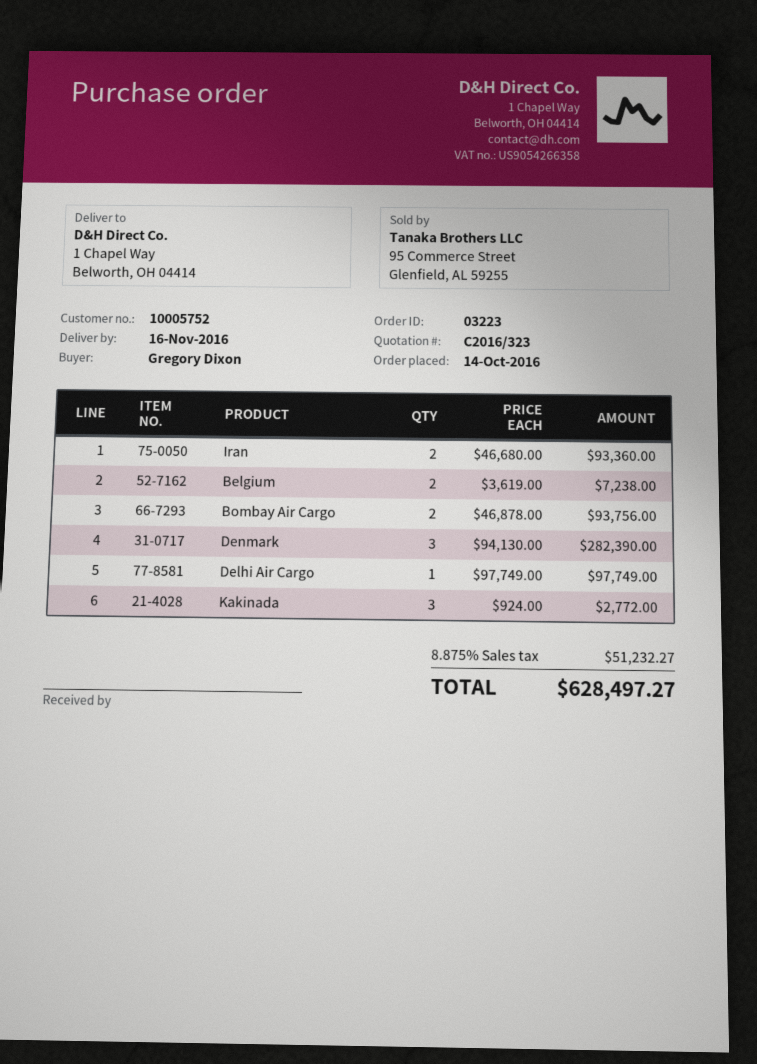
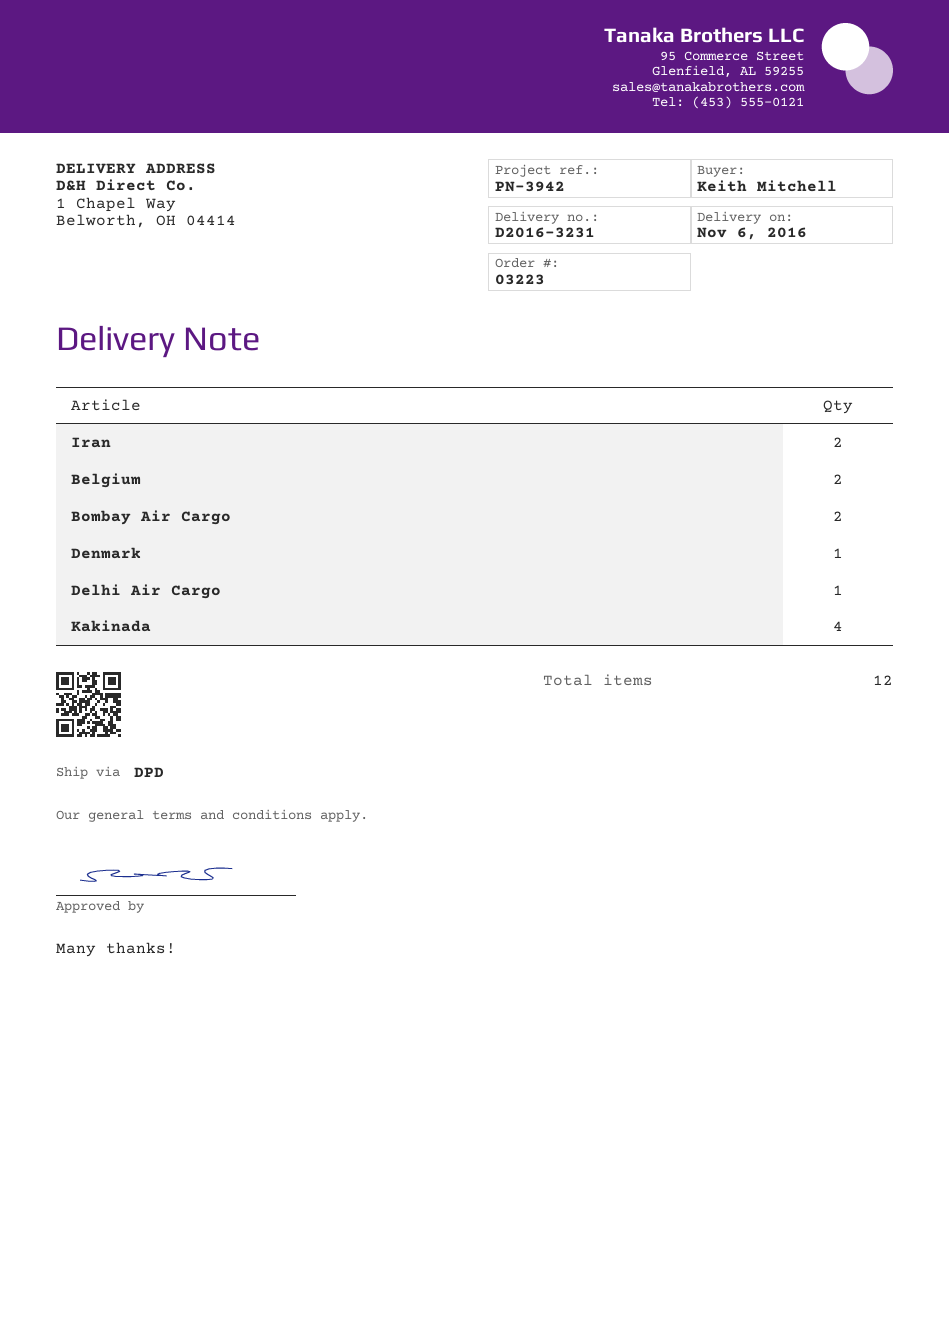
delivery date: 2016-11-16 -> 2016-11-06
ordered by: Gregory Dixon -> Keith Mitchell
Denmark: 3 -> 1
Kakinada: 3 -> 4

